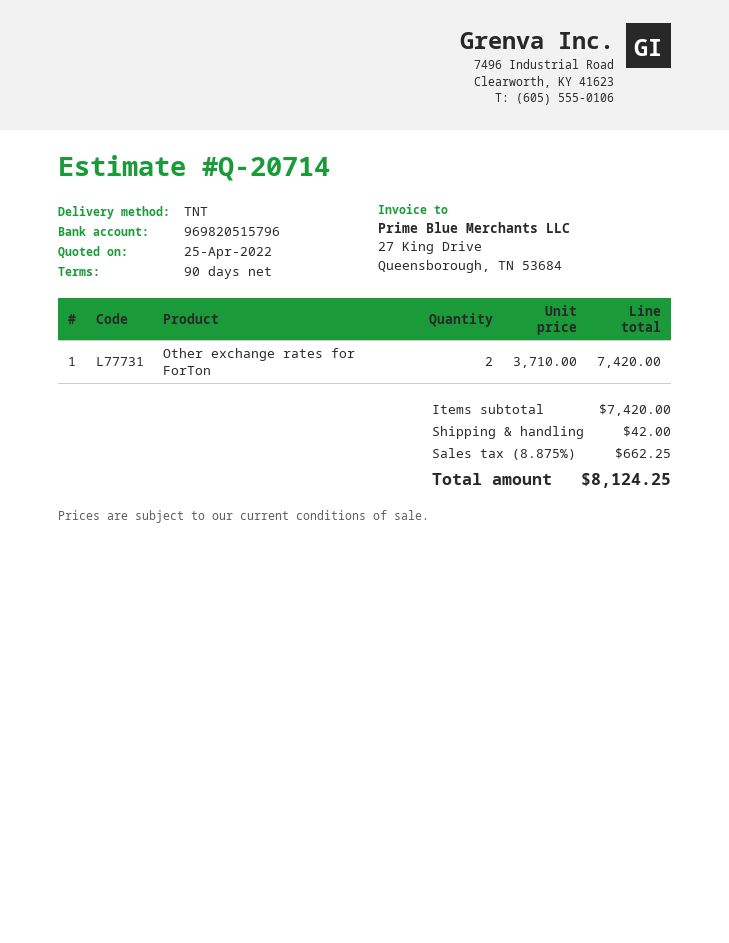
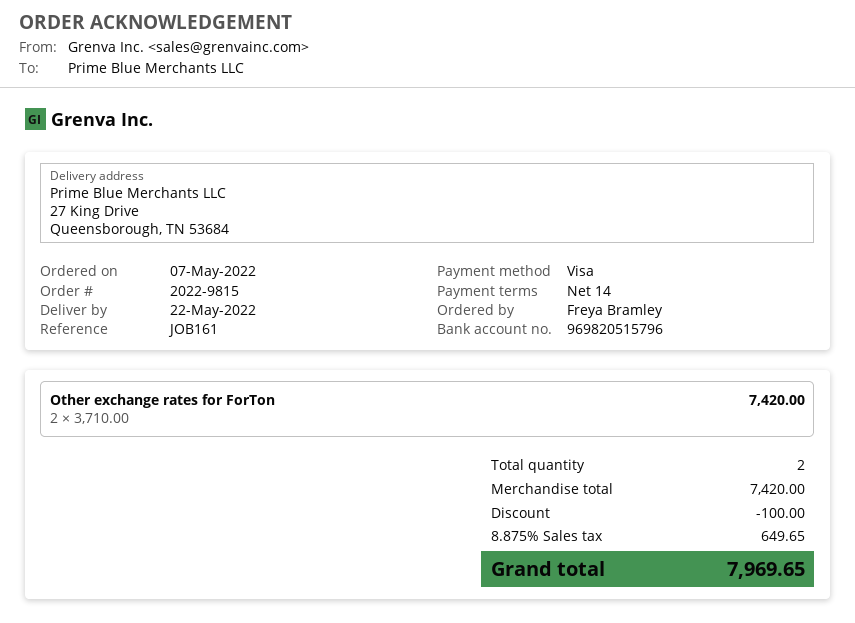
payment terms: 90 days -> 14 days
discount: none -> 100.00
shipping: 42.00 -> none
tax: 8.875% = 662.25 -> 8.875% = 649.65
total: 8124.25 -> 7969.65

